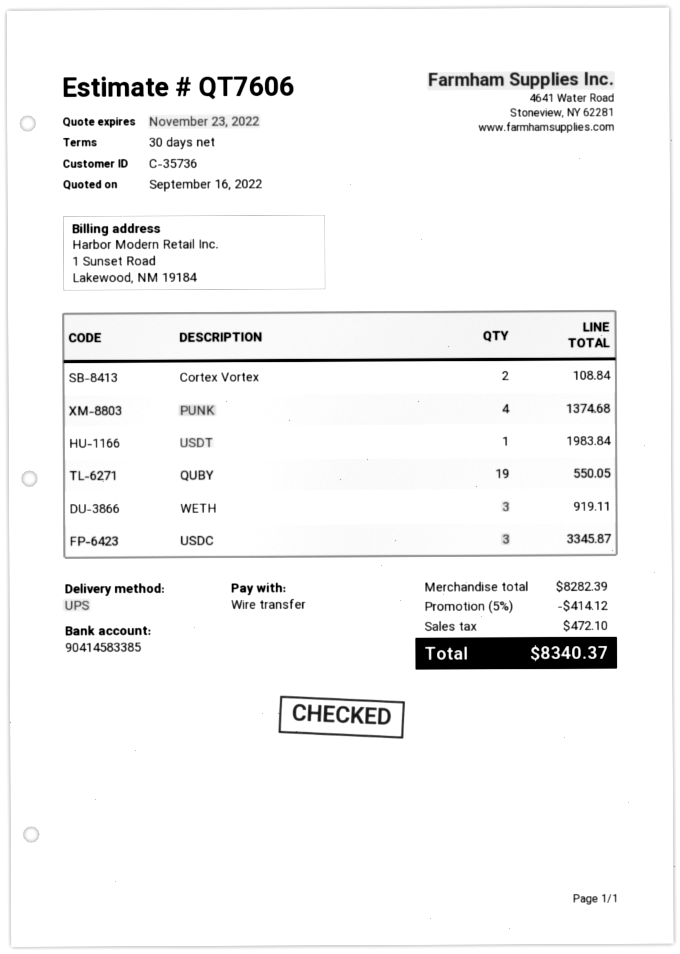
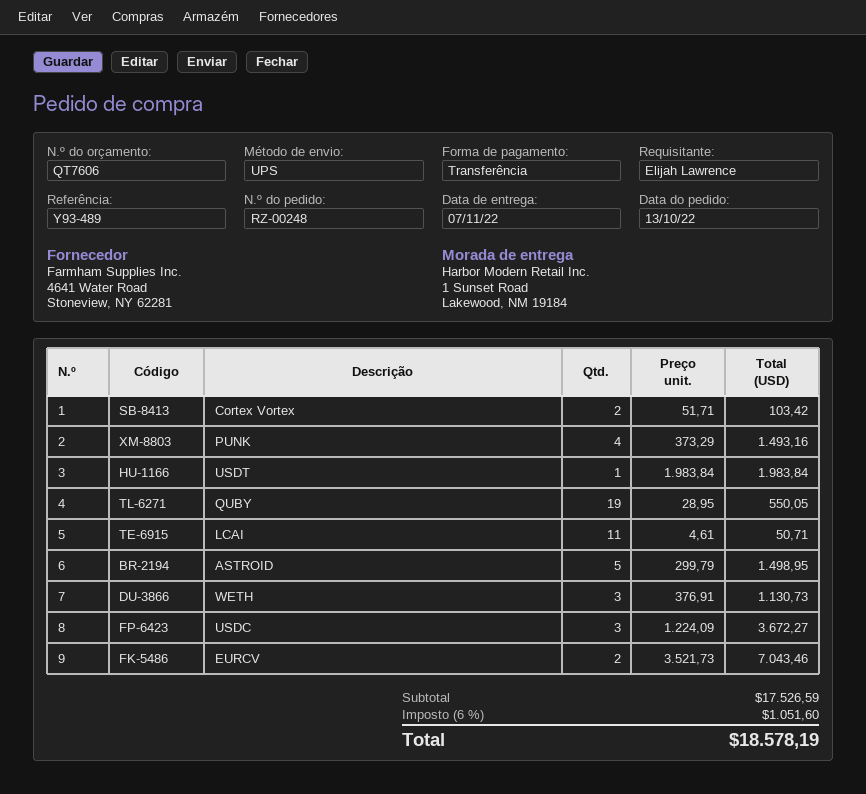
Cortex Vortex: 2 for 108.84 -> 2 for 103.42
PUNK: 4 for 1374.68 -> 4 for 1493.16
WETH: 3 for 919.11 -> 3 for 1130.73
USDC: 3 for 3345.87 -> 3 for 3672.27
LCAI: none -> 11 for 50.71
ASTROID: none -> 5 for 1498.95
EURCV: none -> 2 for 7043.46
subtotal: 8282.39 -> 17526.59
discount: 5% = 414.12 -> none
tax: 472.10 -> 1051.60
total: 8340.37 -> 18578.19

